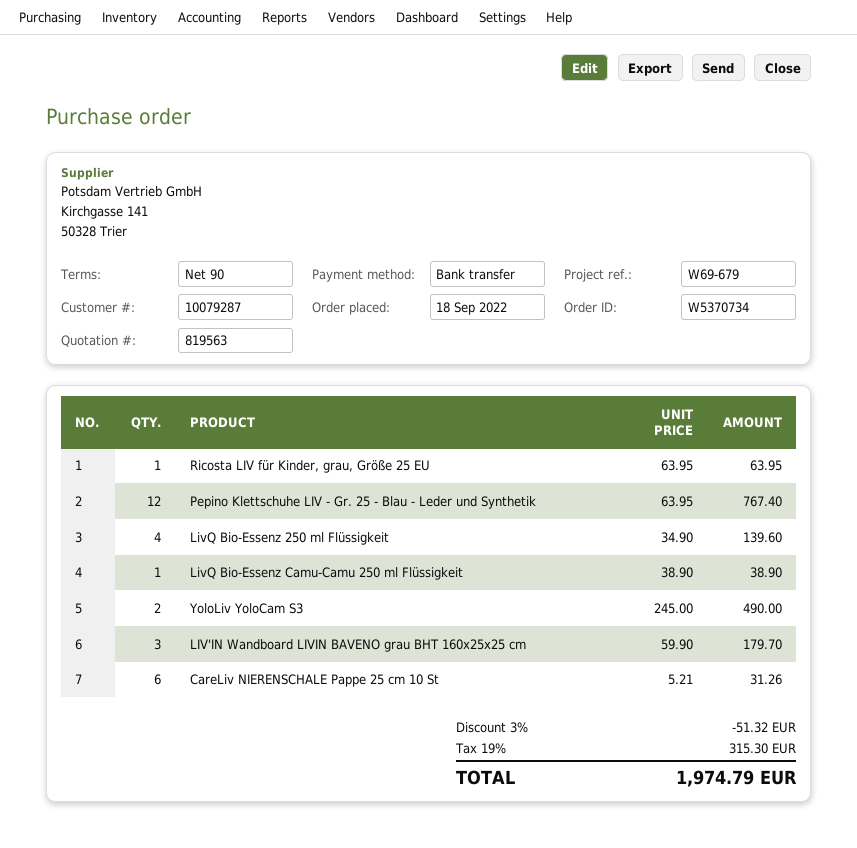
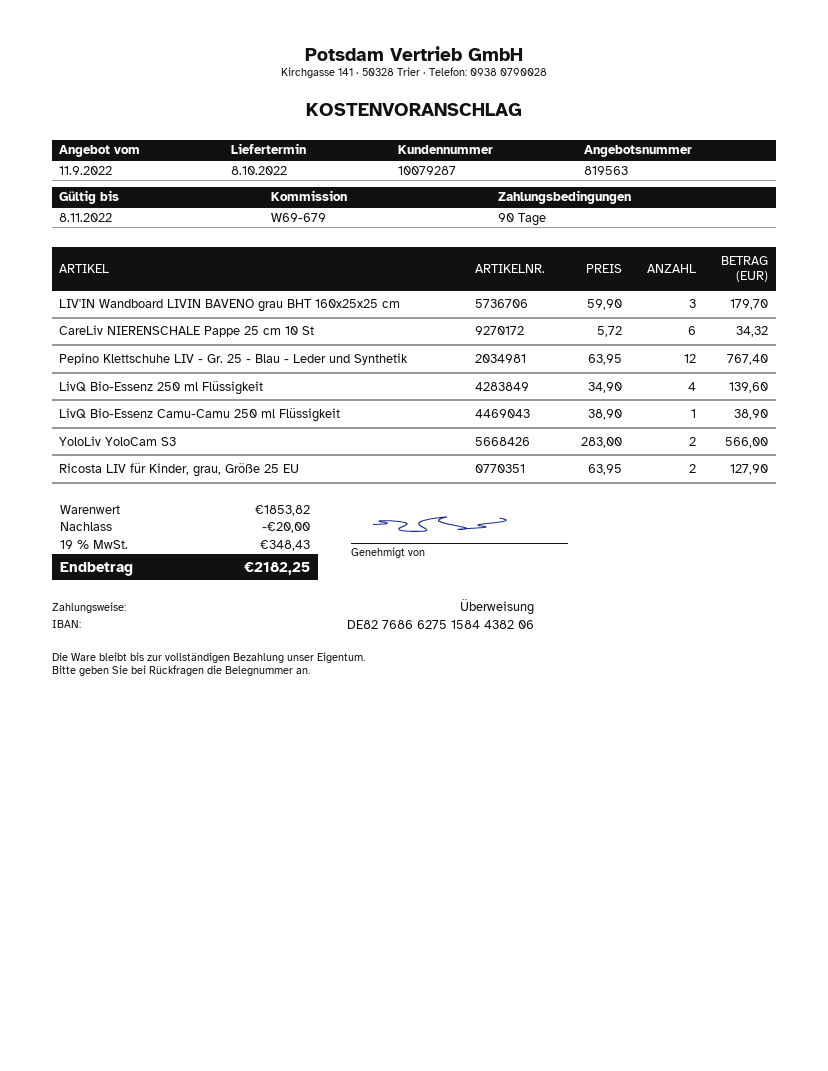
Ricosta LIV für Kinder, grau, Größe 25 EU: 1 x 63.95 = 63.95 -> 2 x 63.95 = 127.90
YoloLiv YoloCam S3: 2 x 245.00 = 490.00 -> 2 x 283.00 = 566.00
CareLiv NIERENSCHALE Pappe 25 cm 10 St: 6 x 5.21 = 31.26 -> 6 x 5.72 = 34.32
discount: 51.32 -> 20.00
tax: 19% = 315.30 -> 19% = 348.43
total: 1974.79 -> 2182.25

